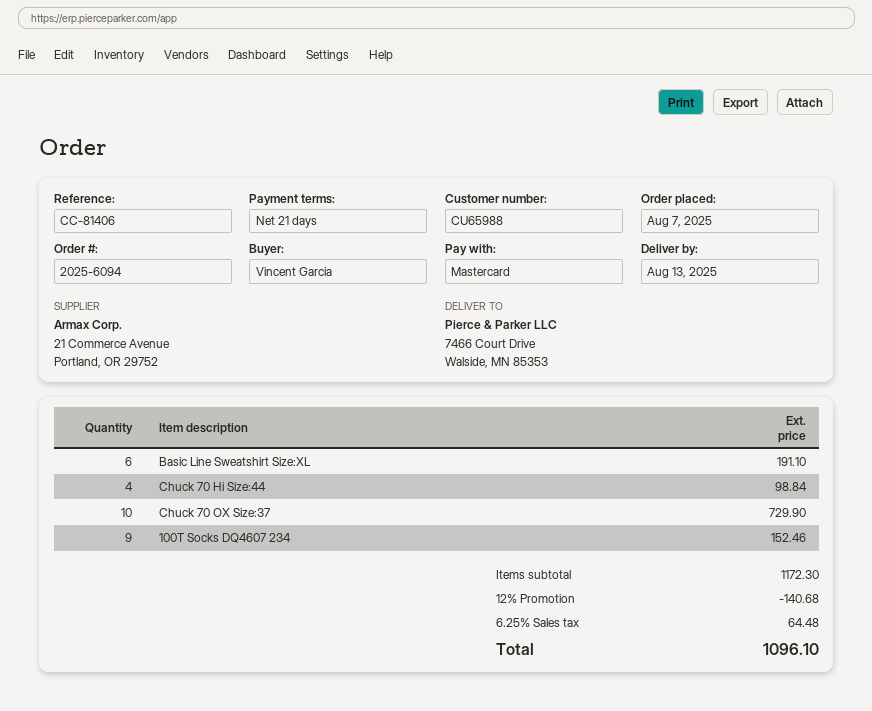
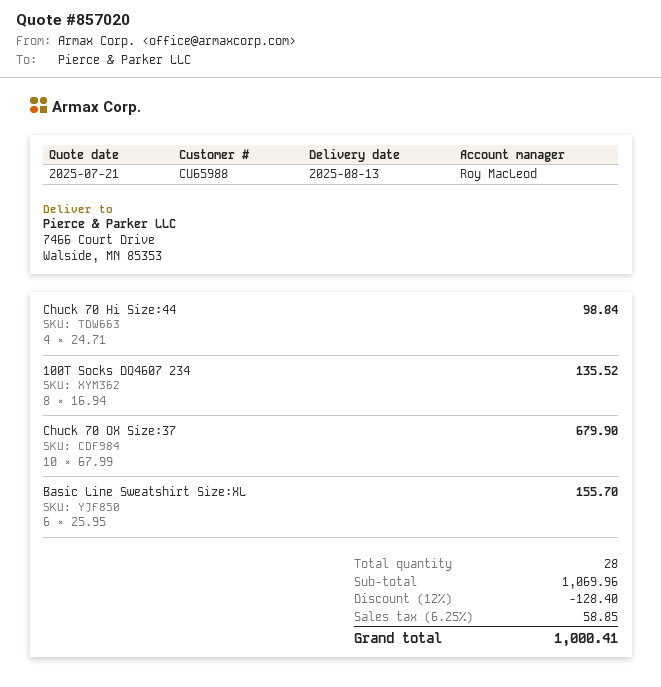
Basic Line Sweatshirt Size:XL: 6 for 191.10 -> 6 for 155.70
Chuck 70 OX Size:37: 10 for 729.90 -> 10 for 679.90
100T Socks DQ4607 234: 9 for 152.46 -> 8 for 135.52
subtotal: 1172.30 -> 1069.96
discount: 12% = 140.68 -> 12% = 128.40
tax: 6.25% = 64.48 -> 6.25% = 58.85
total: 1096.10 -> 1000.41

